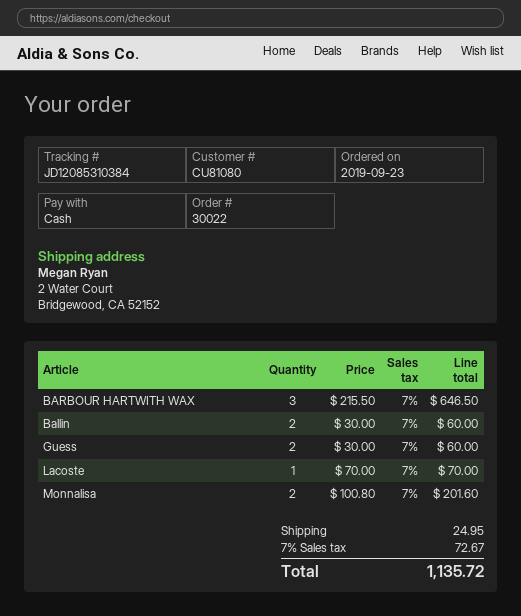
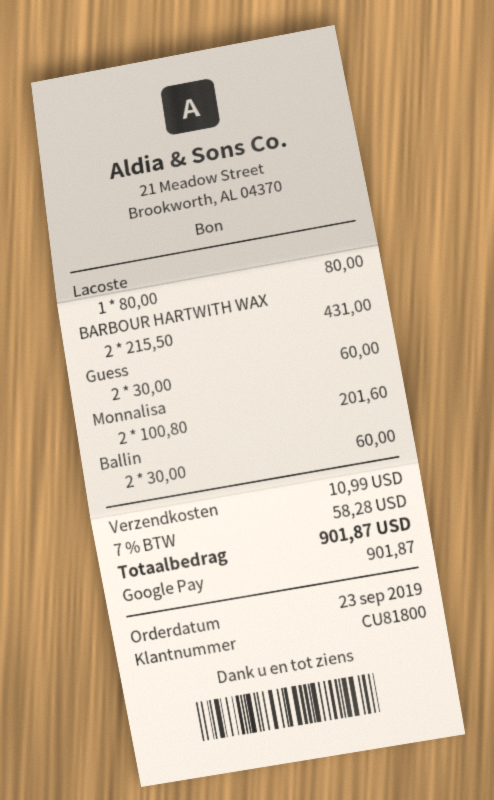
customer number: CU81080 -> CU81800
payment method: cash -> Google Pay
BARBOUR HARTWITH WAX: 3 x 215.50 = 646.50 -> 2 x 215.50 = 431.00
Lacoste: 1 x 70.00 = 70.00 -> 1 x 80.00 = 80.00
shipping: 24.95 -> 10.99
tax: 7% = 72.67 -> 7% = 58.28
total: 1135.72 -> 901.87

